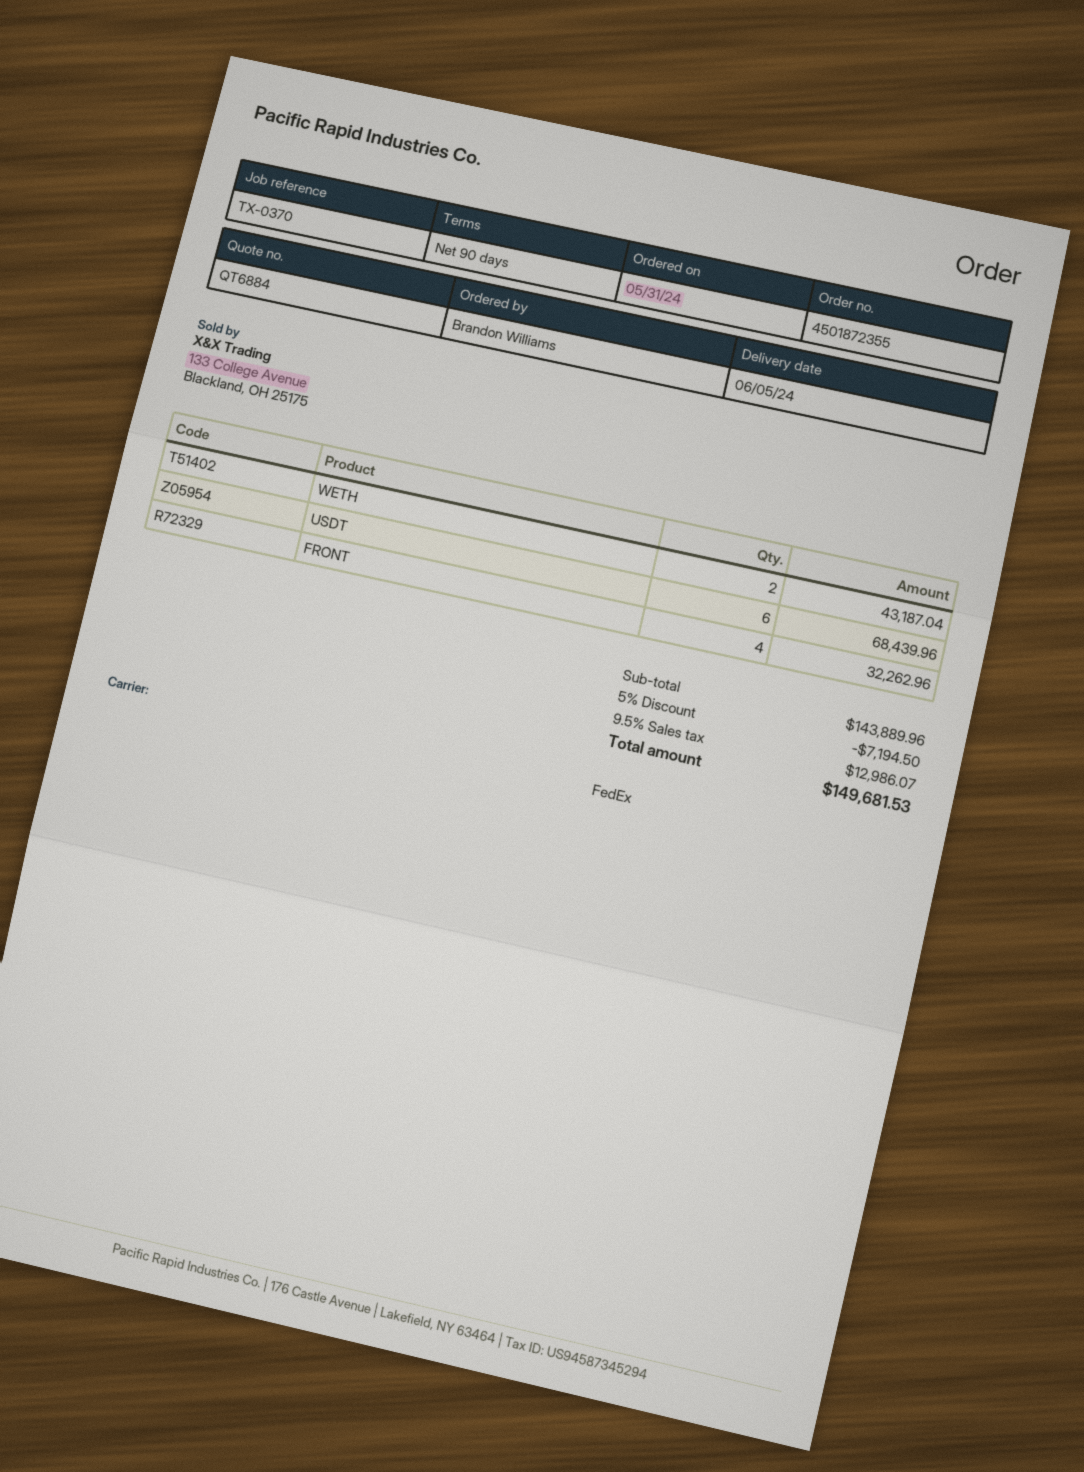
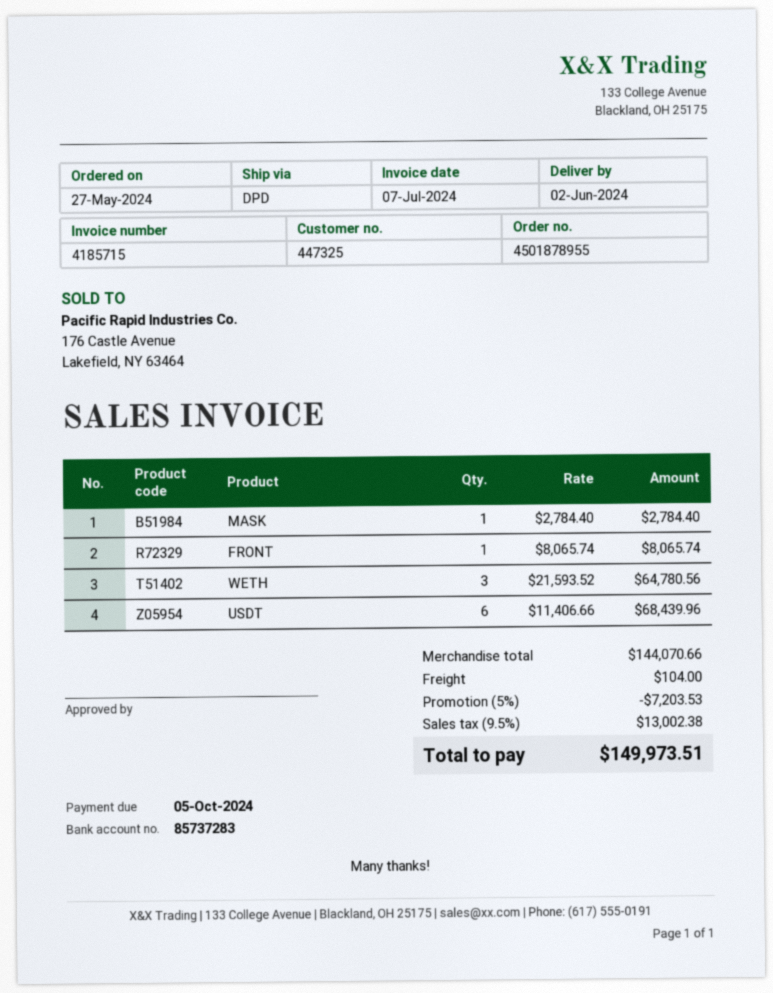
order number: 4501872355 -> 4501878955
order date: 2024-05-31 -> 2024-05-27
delivery date: 2024-06-05 -> 2024-06-02
shipping method: FedEx -> DPD
WETH: 2 for 43187.04 -> 3 for 64780.56
FRONT: 4 for 32262.96 -> 1 for 8065.74
MASK: none -> 1 for 2784.40
subtotal: 143889.96 -> 144070.66
discount: 5% = 7194.50 -> 5% = 7203.53
shipping: none -> 104.00
tax: 9.5% = 12986.07 -> 9.5% = 13002.38
total: 149681.53 -> 149973.51

